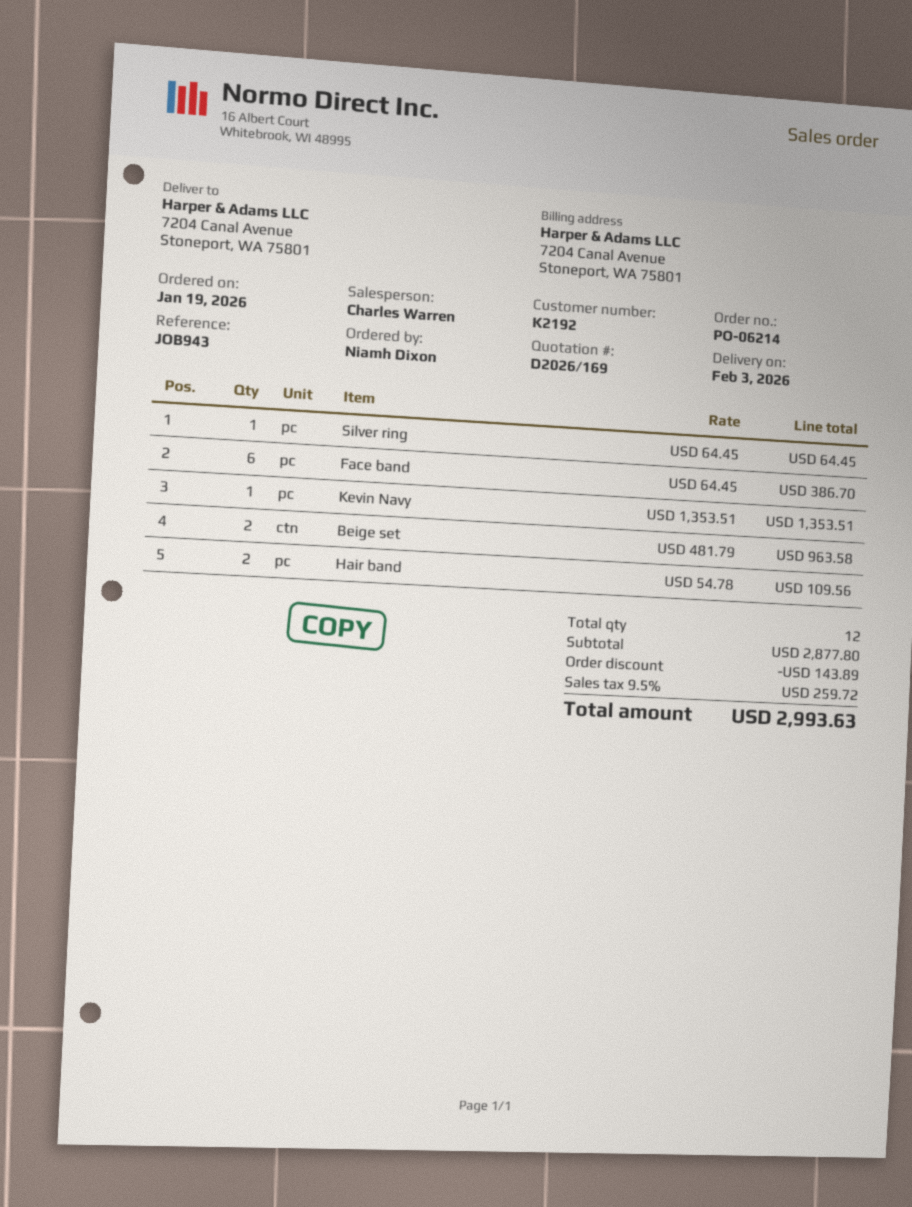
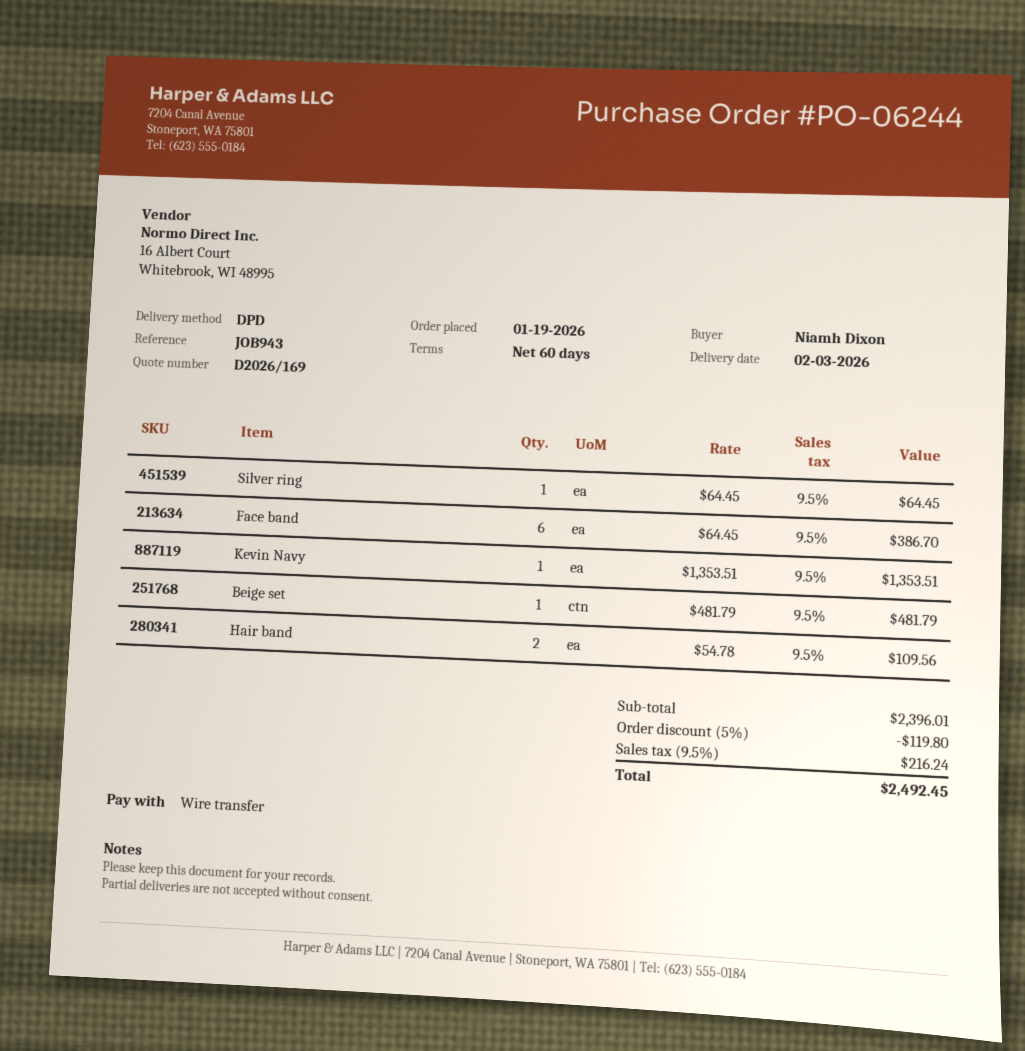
order number: PO-06214 -> PO-06244
Beige set: 2 x 481.79 = 963.58 -> 1 x 481.79 = 481.79
subtotal: 2877.80 -> 2396.01
discount: 143.89 -> 119.80
tax: 9.5% = 259.72 -> 9.5% = 216.24
total: 2993.63 -> 2492.45

